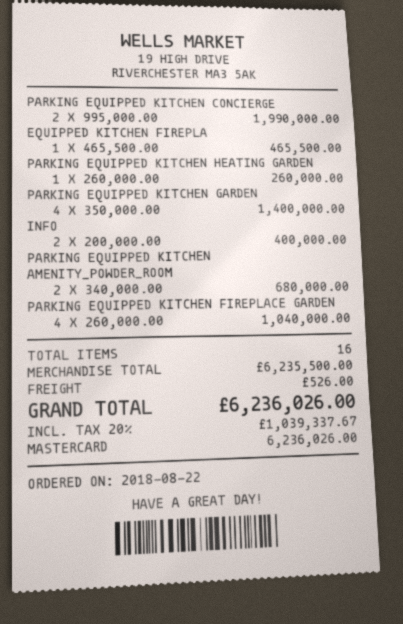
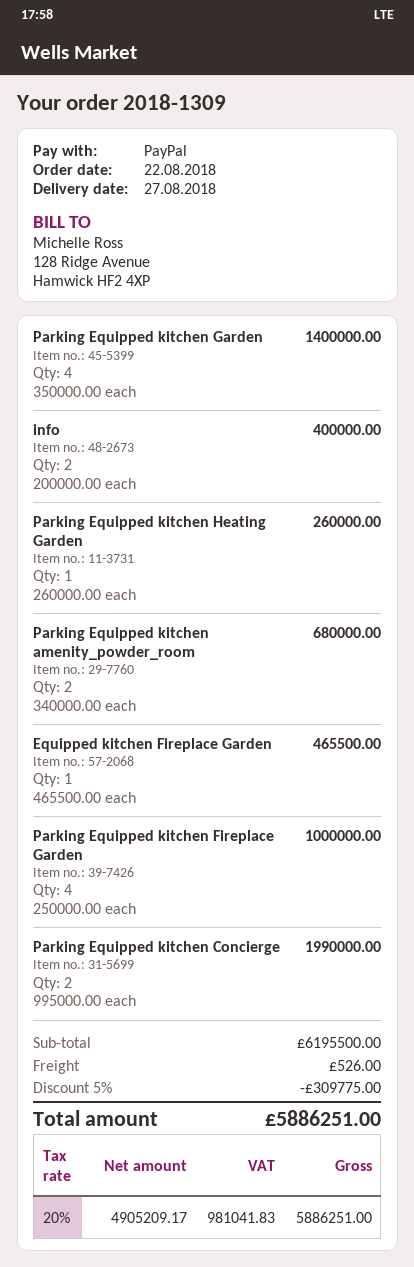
payment method: Mastercard -> PayPal
PARKING EQUIPPED KITCHEN FIREPLACE GARDEN: 4 x 260000.00 = 1040000.00 -> 4 x 250000.00 = 1000000.00
subtotal: 6235500.00 -> 6195500.00
discount: none -> 5% = 309775.00
tax: 20% = 1039337.67 -> 20% = 981041.83
total: 6236026.00 -> 5886251.00

